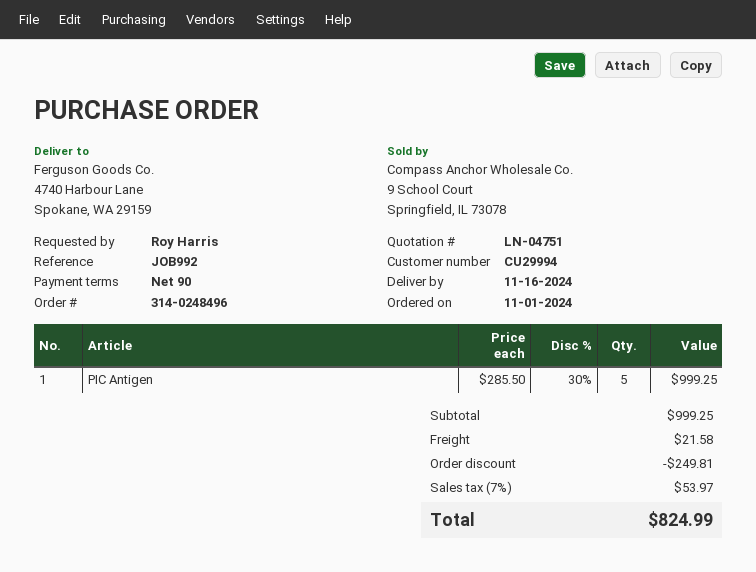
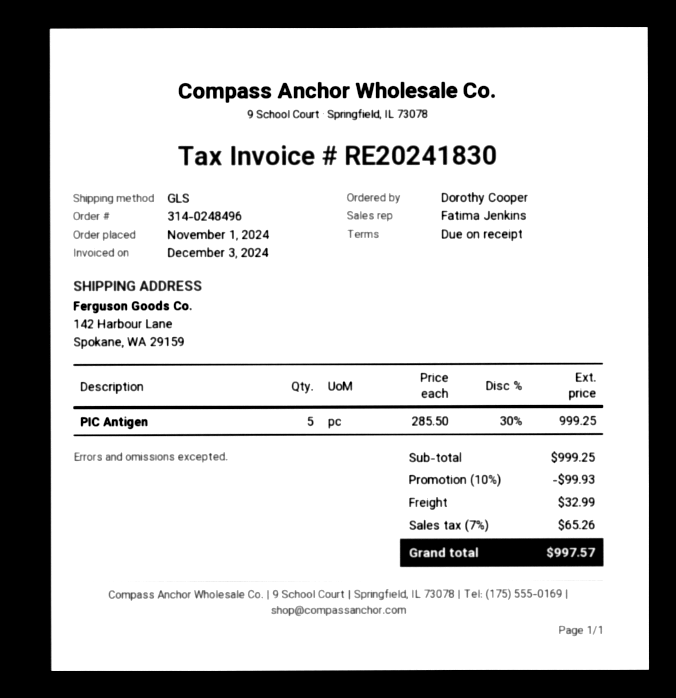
payment terms: 90 days -> on receipt
ordered by: Roy Harris -> Dorothy Cooper
ship to: 4740 Harbour Lane, Spokane, WA 29159 -> 142 Harbour Lane, Spokane, WA 29159
discount: 249.81 -> 99.93
shipping: 21.58 -> 32.99
tax: 7% = 53.97 -> 7% = 65.26
total: 824.99 -> 997.57

